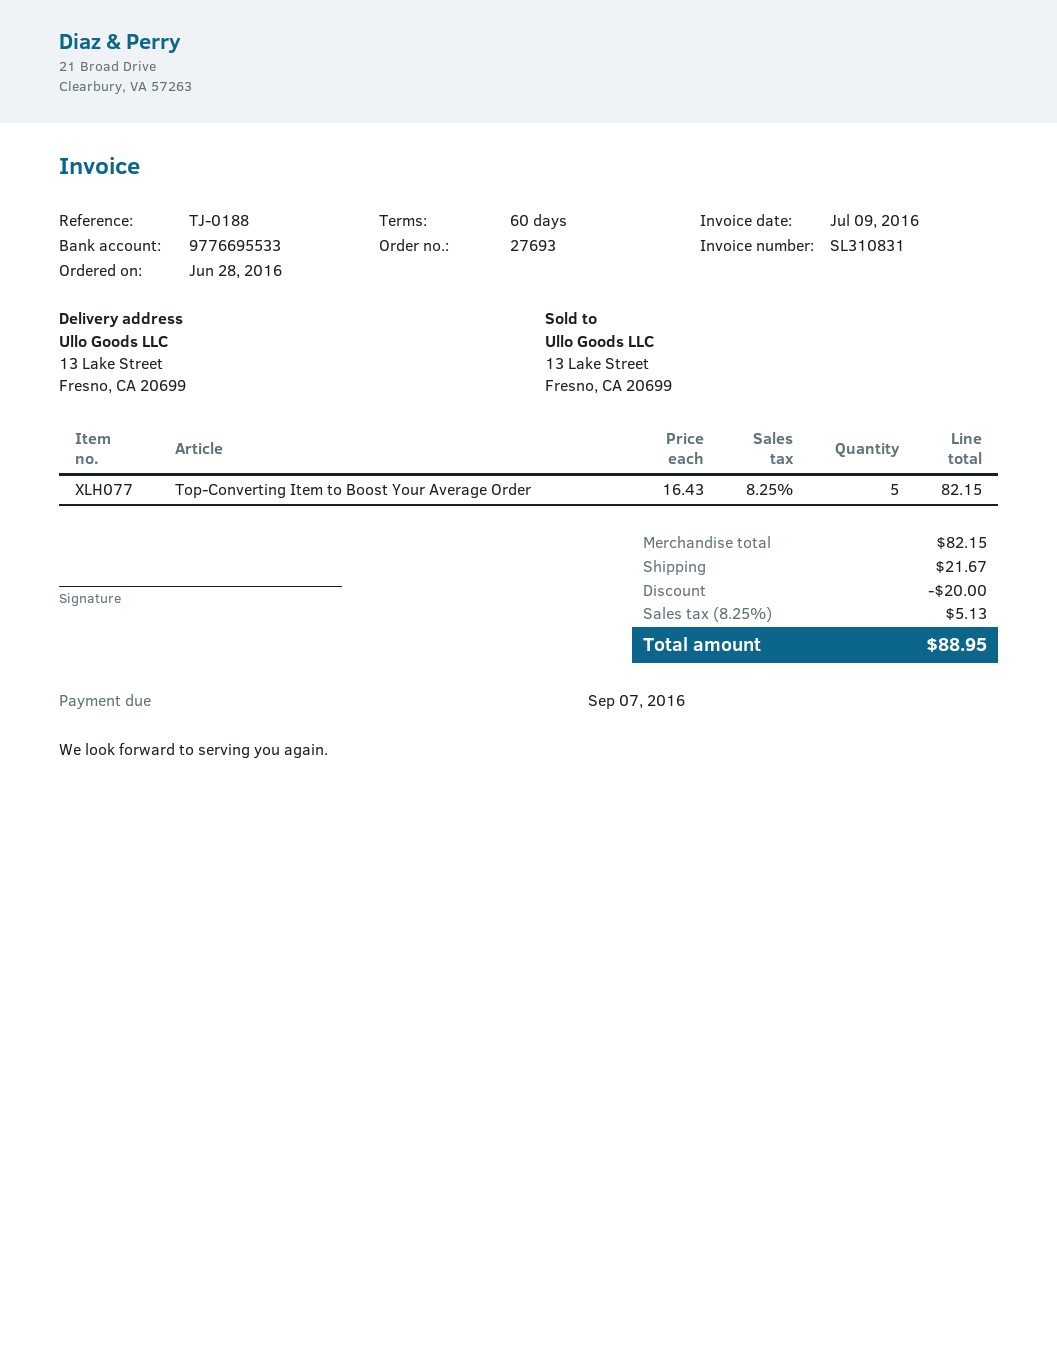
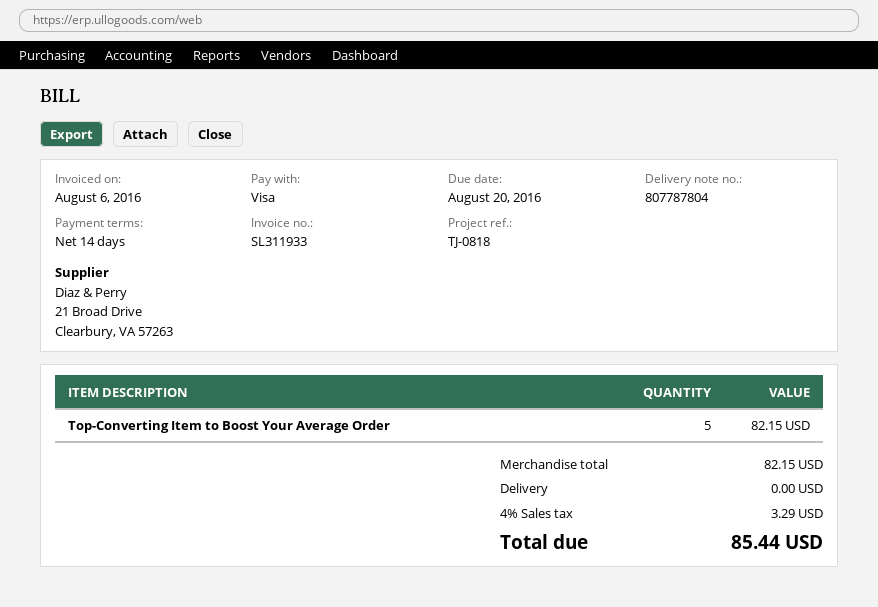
invoice number: SL310831 -> SL311933
invoice date: 2016-07-09 -> 2016-08-06
payment terms: 60 days -> 14 days
due date: 2016-09-07 -> 2016-08-20
reference: TJ-0188 -> TJ-0818
discount: 20.00 -> none
shipping: 21.67 -> 0.00
tax: 8.25% = 5.13 -> 4% = 3.29
total: 88.95 -> 85.44

